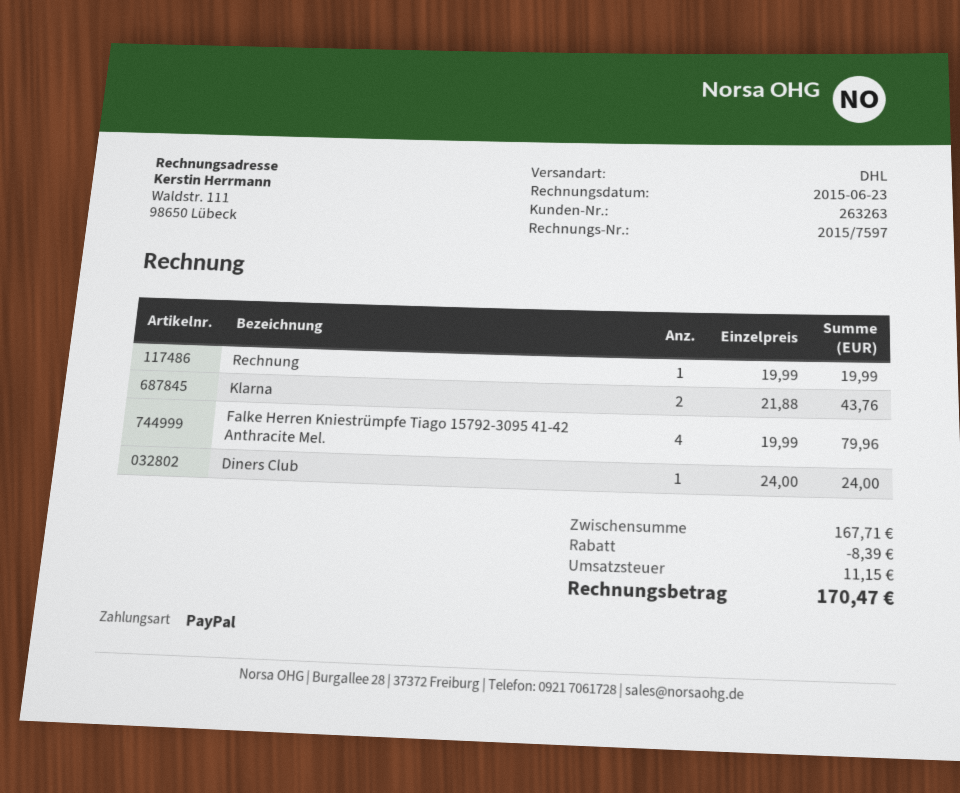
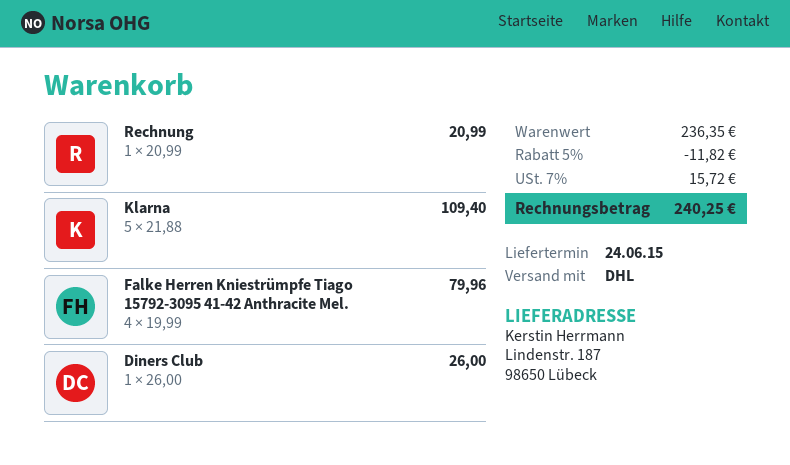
Rechnung: 1 x 19.99 = 19.99 -> 1 x 20.99 = 20.99
Klarna: 2 x 21.88 = 43.76 -> 5 x 21.88 = 109.40
Diners Club: 1 x 24.00 = 24.00 -> 1 x 26.00 = 26.00
subtotal: 167.71 -> 236.35
discount: 8.39 -> 11.82
tax: 11.15 -> 15.72
total: 170.47 -> 240.25

